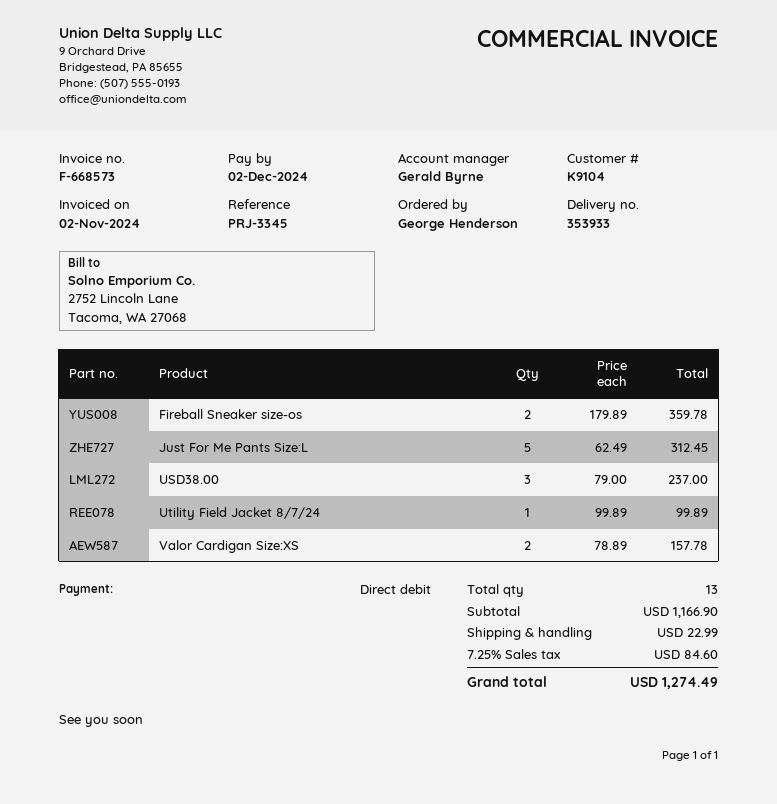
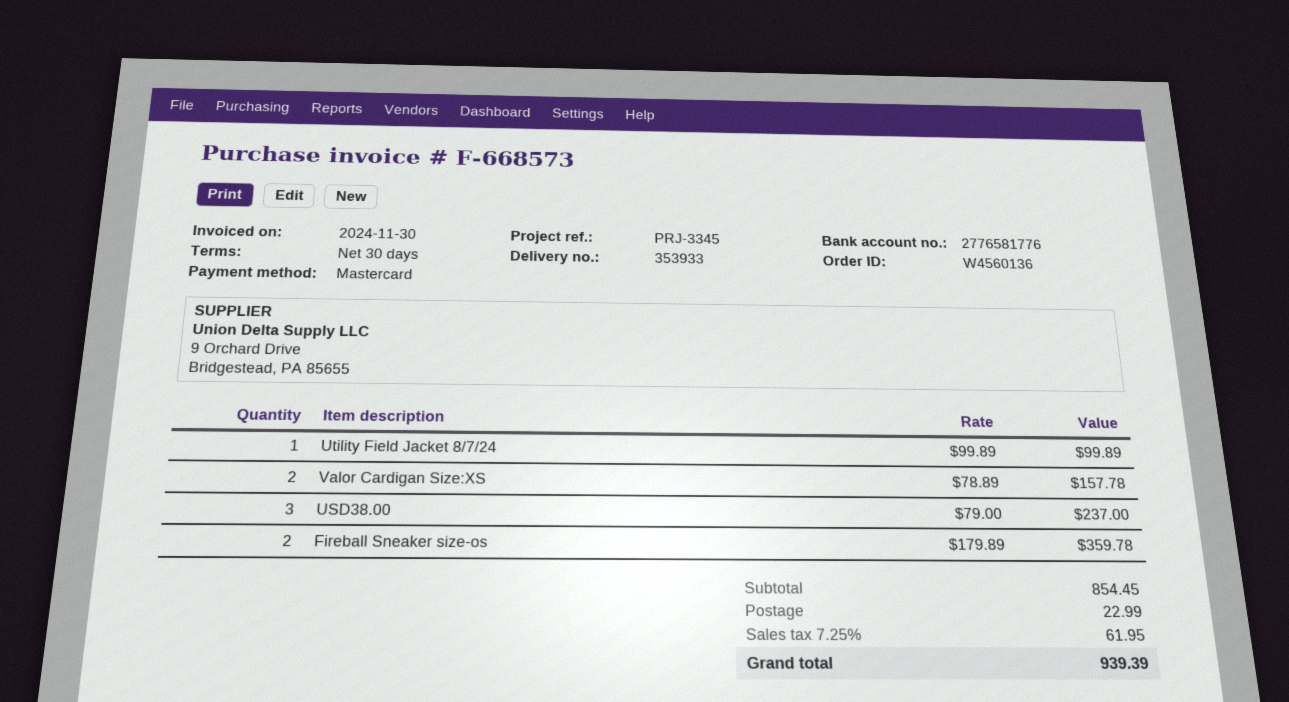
invoice date: 2024-11-02 -> 2024-11-30
payment method: direct debit -> Mastercard
Just For Me Pants Size:L: 5 x 62.49 = 312.45 -> none
subtotal: 1166.90 -> 854.45
tax: 7.25% = 84.60 -> 7.25% = 61.95
total: 1274.49 -> 939.39

